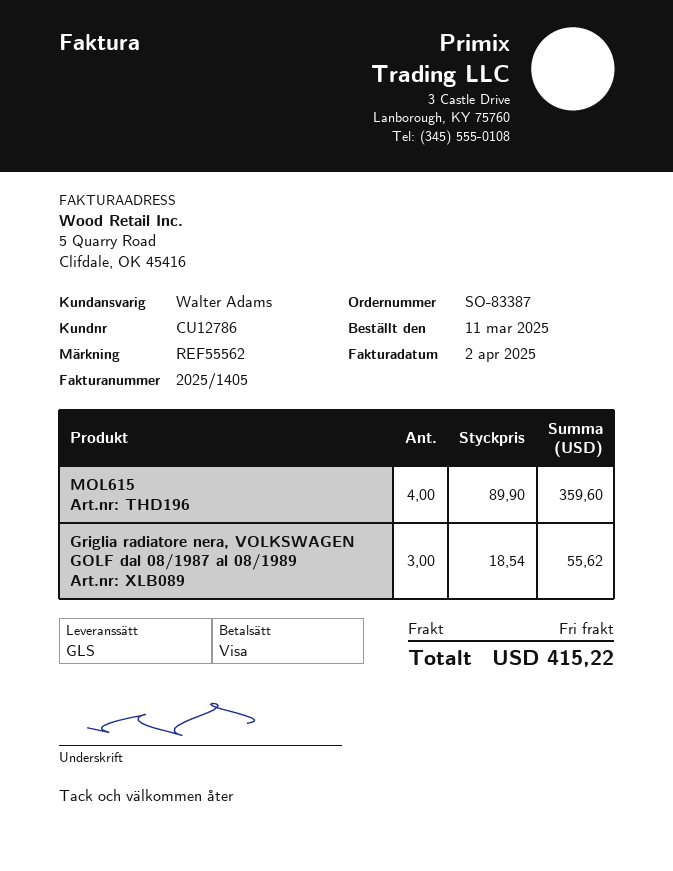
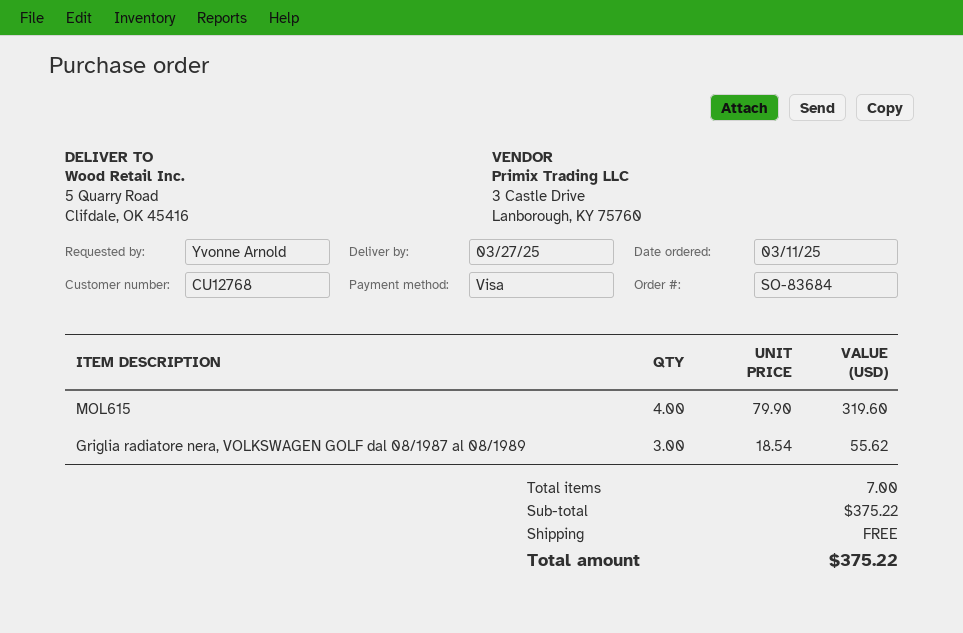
order number: SO-83387 -> SO-83684
customer number: CU12786 -> CU12768
MOL615: 4 x 89.90 = 359.60 -> 4 x 79.90 = 319.60
total: 415.22 -> 375.22

